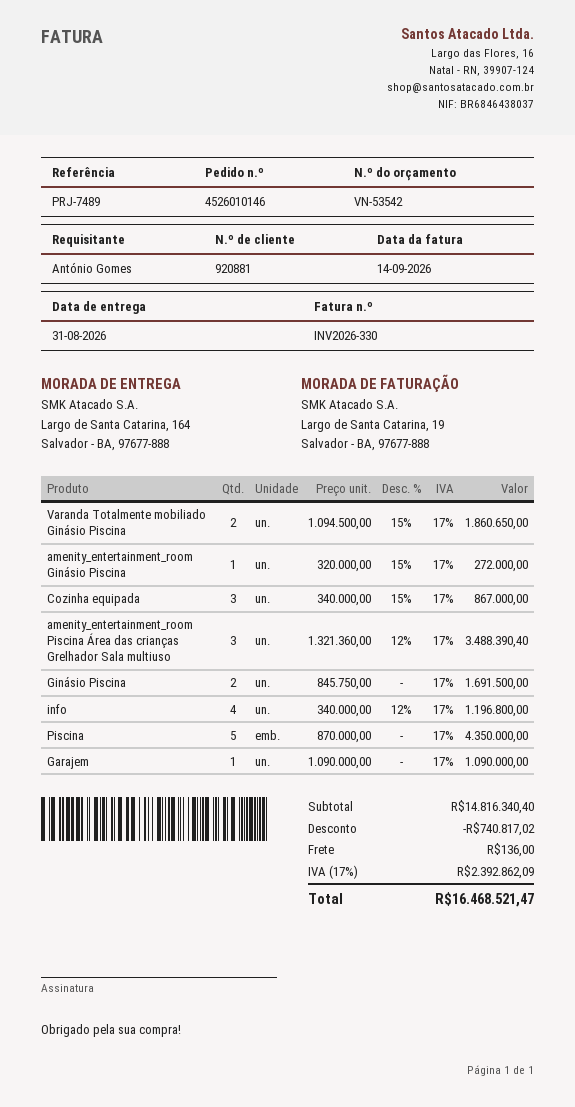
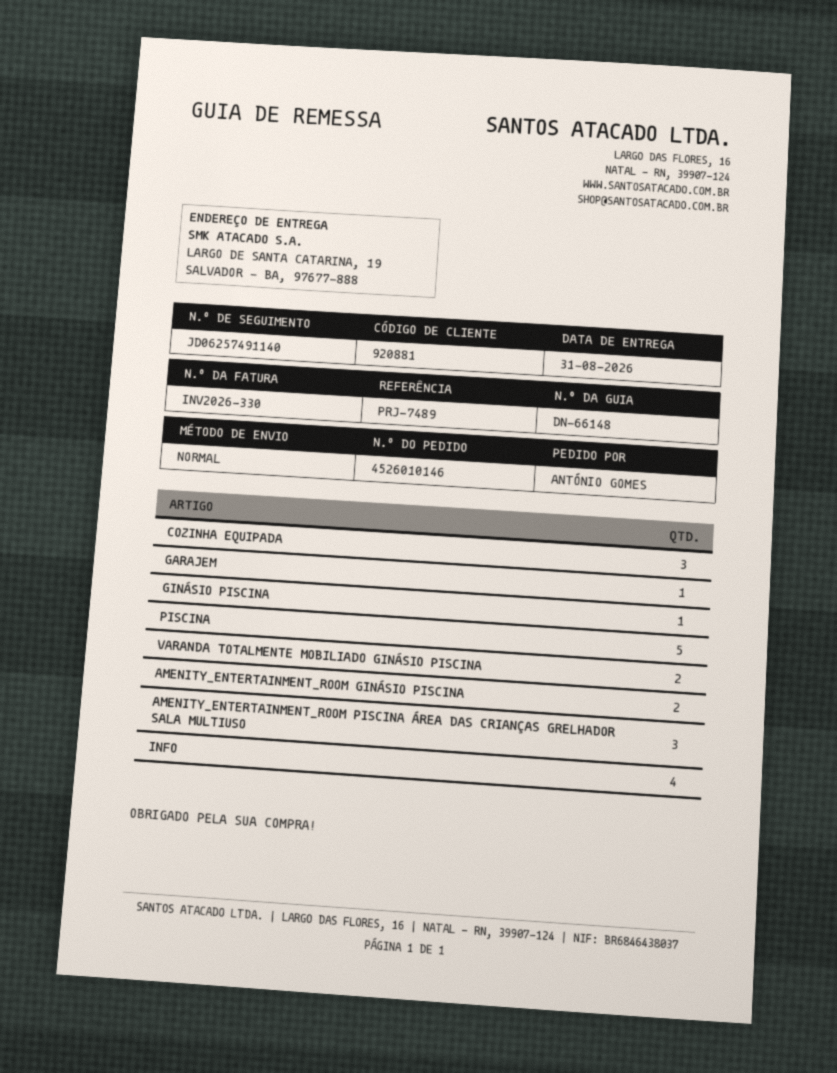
ship to: Largo de Santa Catarina, 164, Salvador - BA, 97677-888 -> LARGO DE SANTA CATARINA, 19, SALVADOR - BA, 97677-888
amenity_entertainment_room Ginásio Piscina: 1 -> 2
Ginásio Piscina: 2 -> 1

